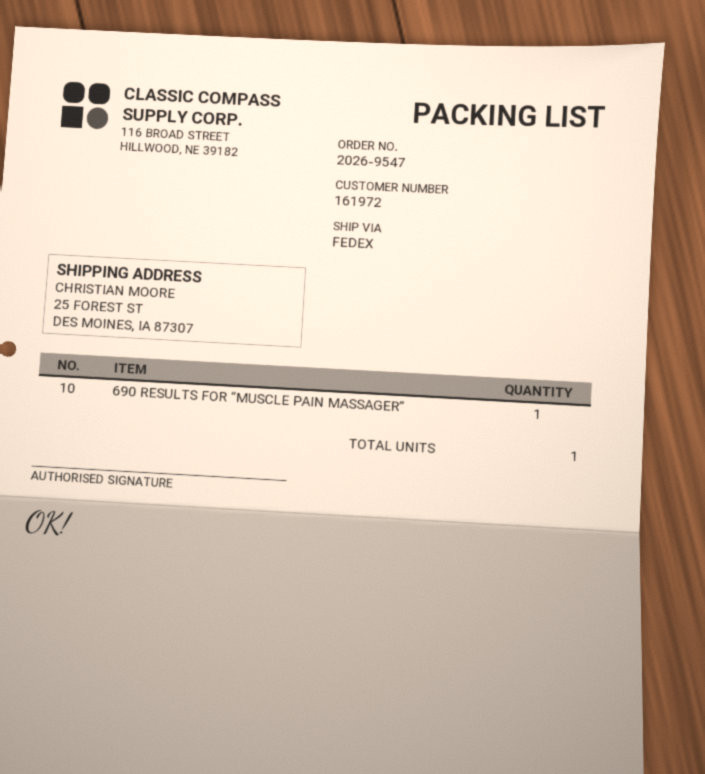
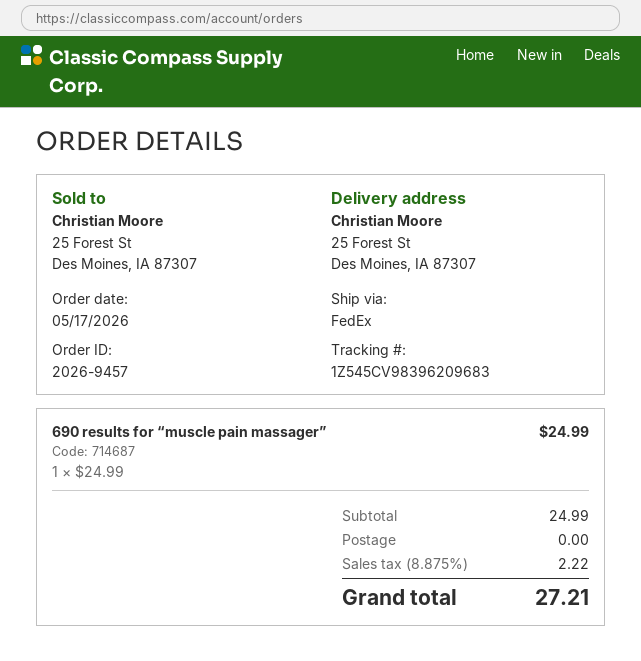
order number: 2026-9547 -> 2026-9457

